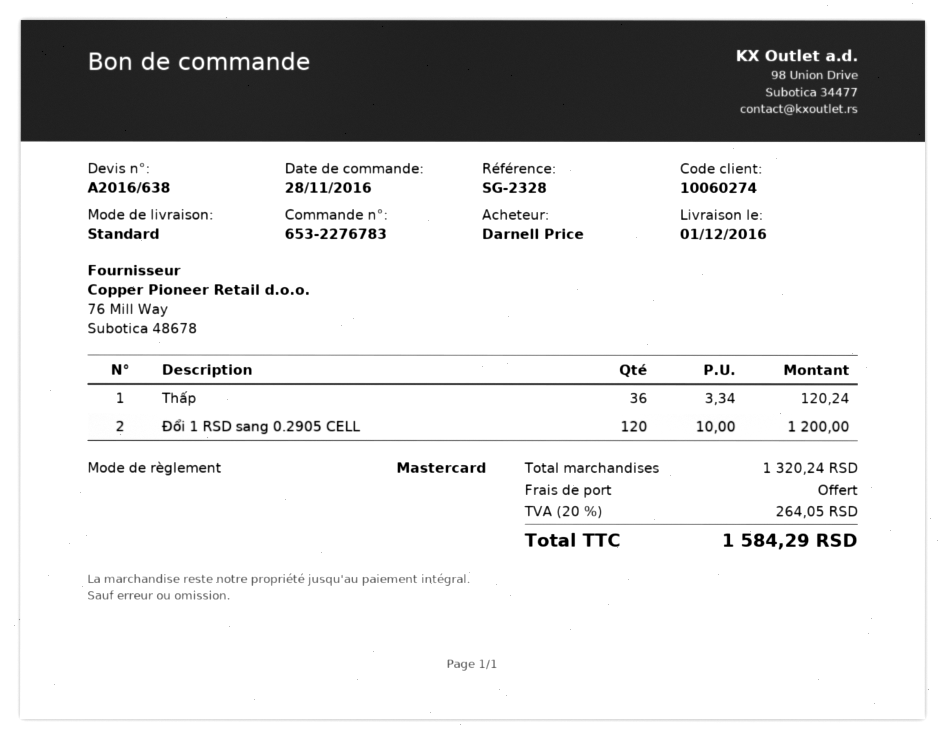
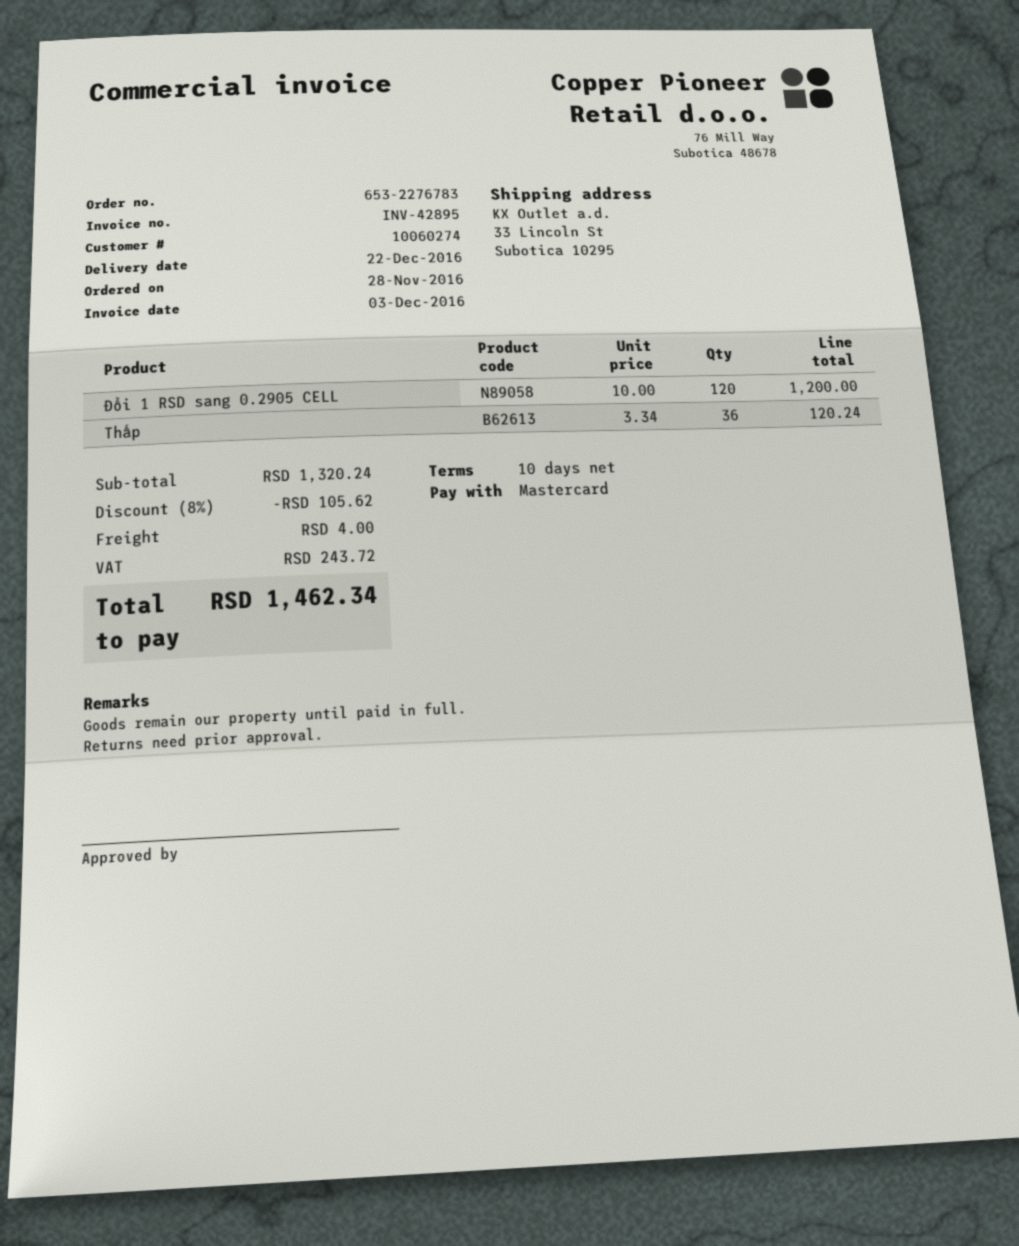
delivery date: 2016-12-01 -> 2016-12-22
discount: none -> 8% = 105.62
shipping: 0.00 -> 4.00
tax: 264.05 -> 243.72
total: 1584.29 -> 1462.34

